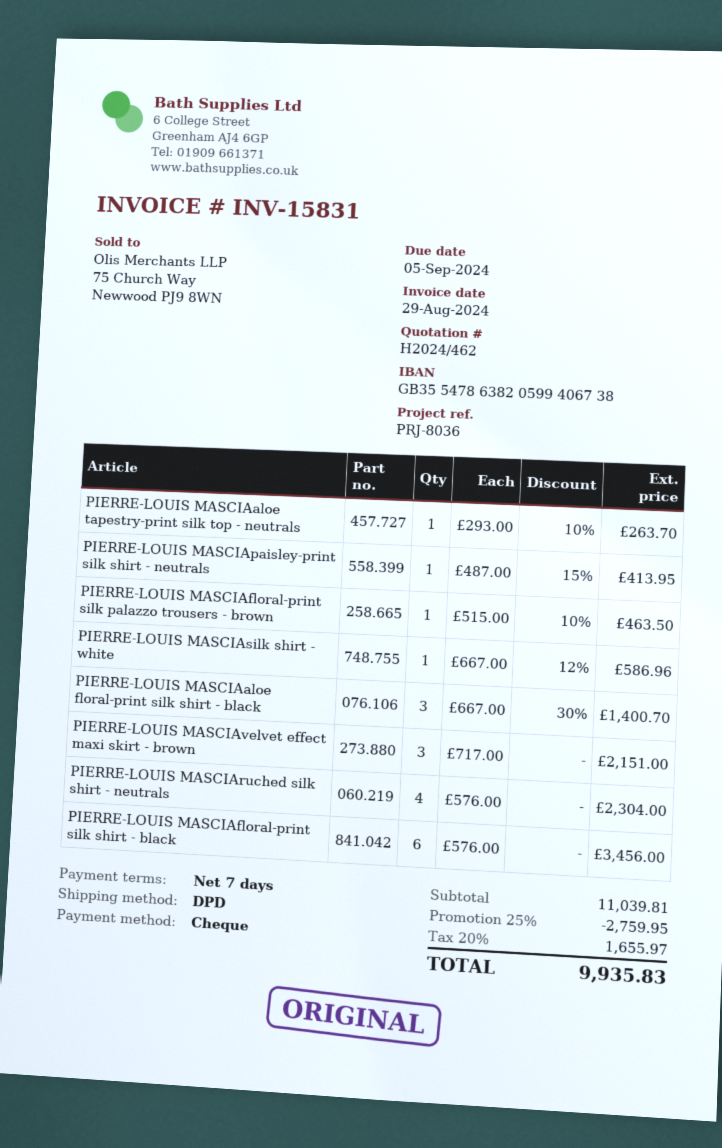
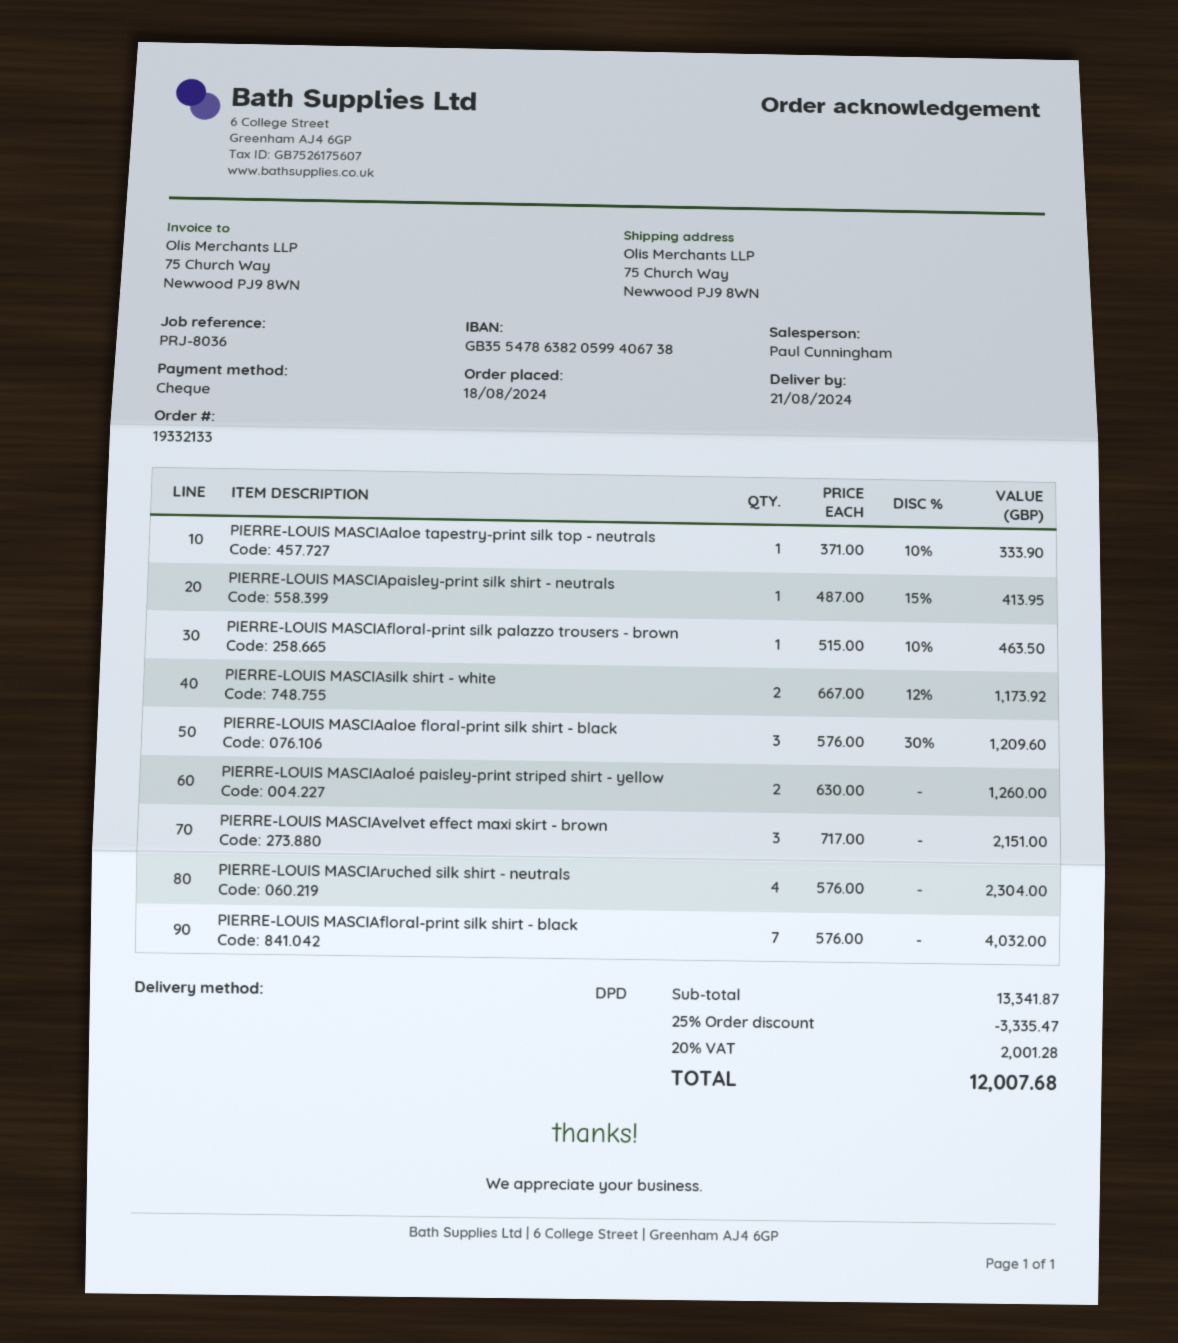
PIERRE-LOUIS MASCIAaloe tapestry-print silk top - neutrals: 1 x 293.00 - 10% = 263.70 -> 1 x 371.00 - 10% = 333.90
PIERRE-LOUIS MASCIAsilk shirt - white: 1 x 667.00 - 12% = 586.96 -> 2 x 667.00 - 12% = 1173.92
PIERRE-LOUIS MASCIAaloe floral-print silk shirt - black: 3 x 667.00 - 30% = 1400.70 -> 3 x 576.00 - 30% = 1209.60
PIERRE-LOUIS MASCIAfloral-print silk shirt - black: 6 x 576.00 = 3456.00 -> 7 x 576.00 = 4032.00
PIERRE-LOUIS MASCIAaloé paisley-print striped shirt - yellow: none -> 2 x 630.00 = 1260.00
subtotal: 11039.81 -> 13341.87
discount: 25% = 2759.95 -> 25% = 3335.47
tax: 20% = 1655.97 -> 20% = 2001.28
total: 9935.83 -> 12007.68

